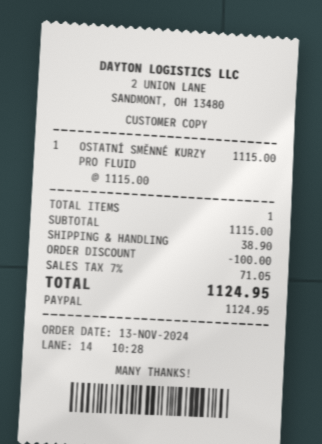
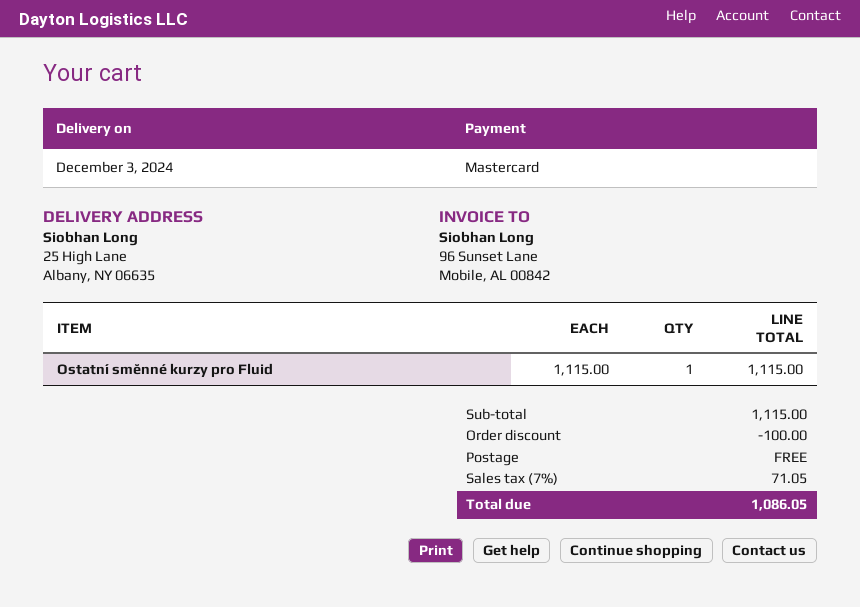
payment method: PayPal -> Mastercard
shipping: 38.90 -> 0.00
total: 1124.95 -> 1086.05

